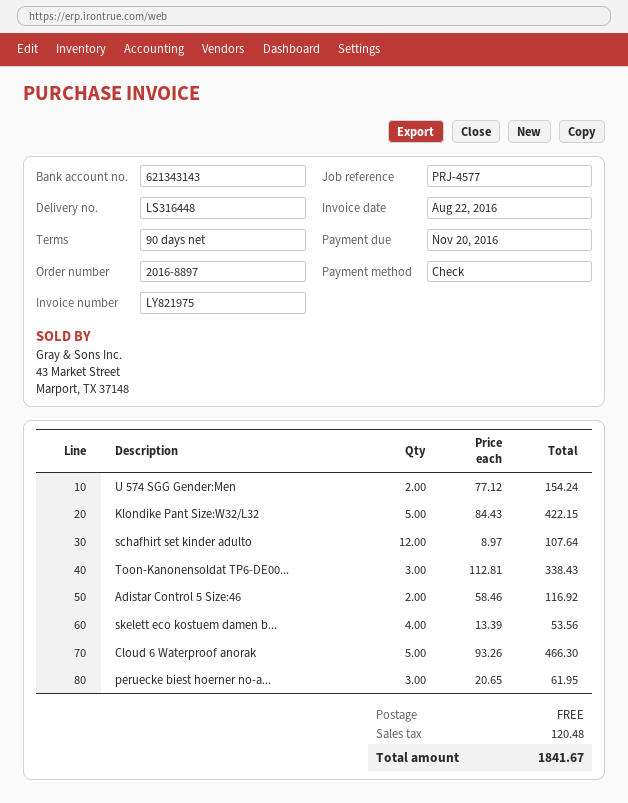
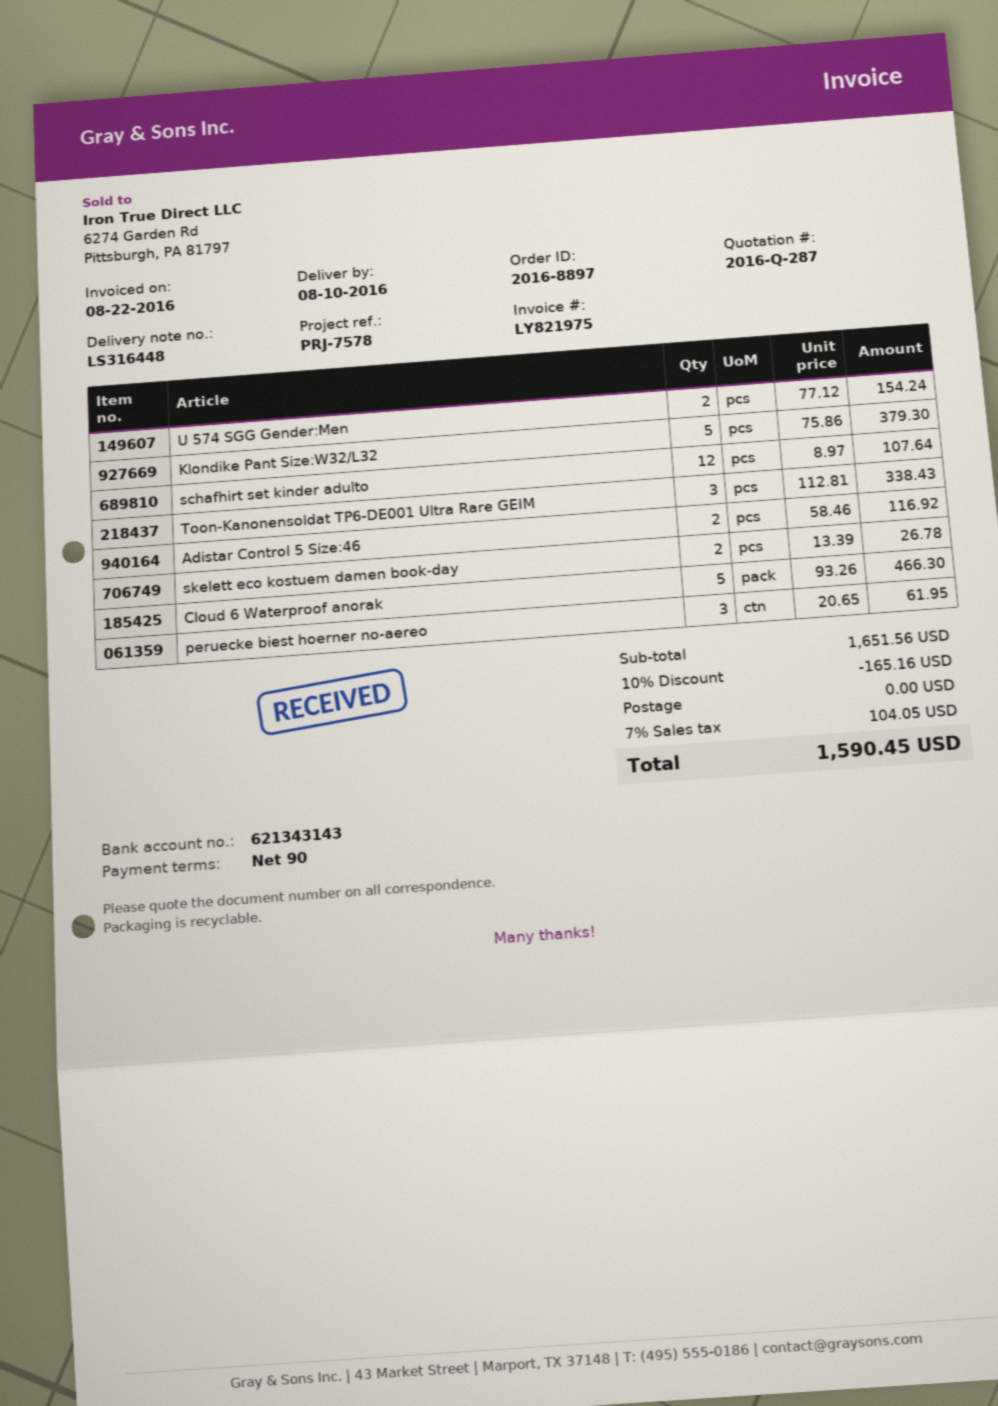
reference: PRJ-4577 -> PRJ-7578
Klondike Pant Size:W32/L32: 5 x 84.43 = 422.15 -> 5 x 75.86 = 379.30
skelett eco kostuem damen b...: 4 x 13.39 = 53.56 -> 2 x 13.39 = 26.78
discount: none -> 10% = 165.16
tax: 120.48 -> 104.05
total: 1841.67 -> 1590.45

